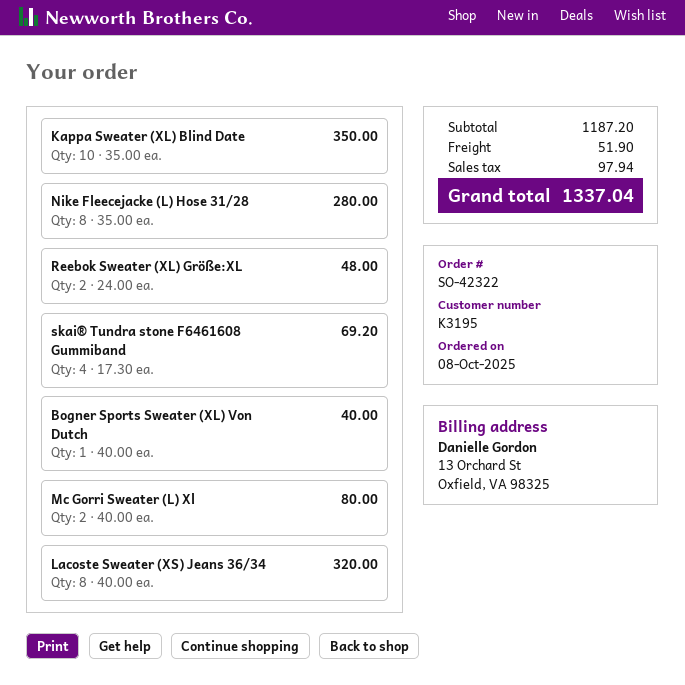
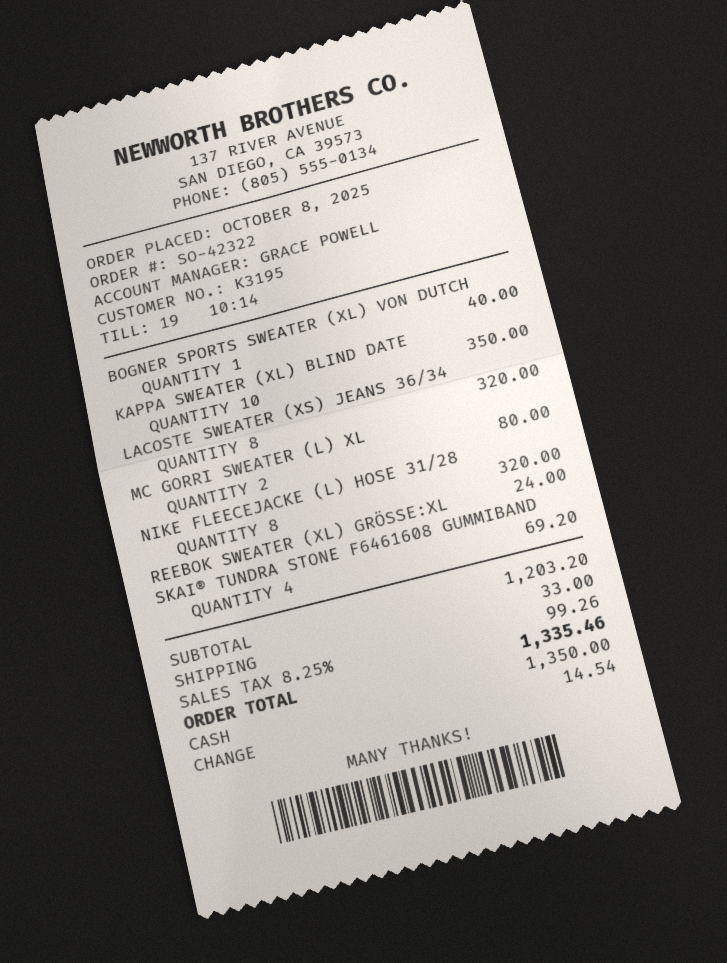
Nike Fleecejacke (L) Hose 31/28: 8 for 280.00 -> 8 for 320.00
Reebok Sweater (XL) Größe:XL: 2 for 48.00 -> 1 for 24.00
subtotal: 1187.20 -> 1203.20
shipping: 51.90 -> 33.00
tax: 97.94 -> 99.26
total: 1337.04 -> 1335.46

